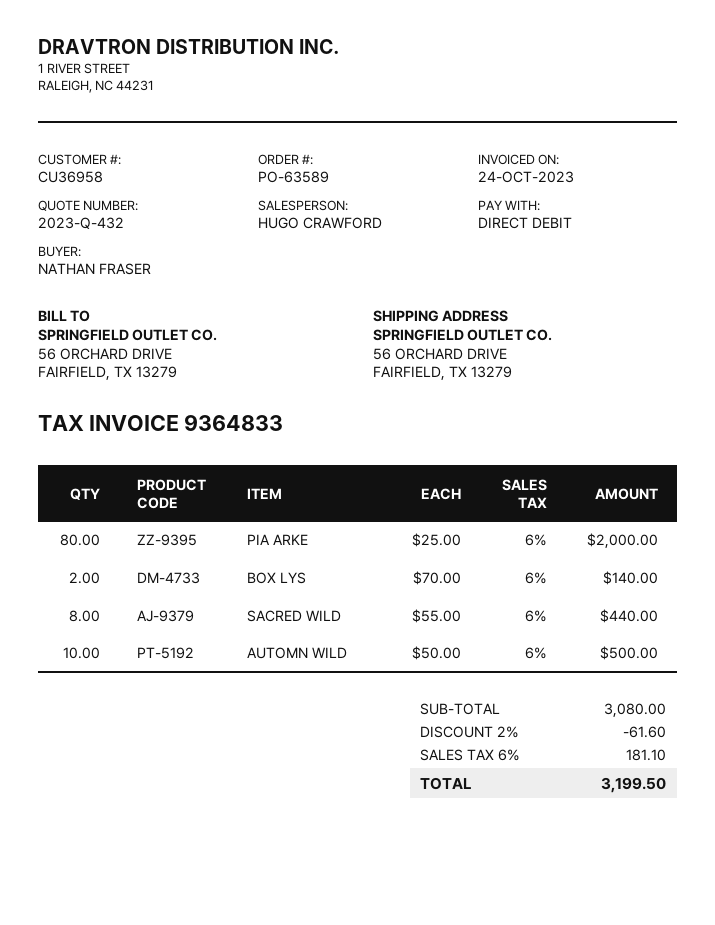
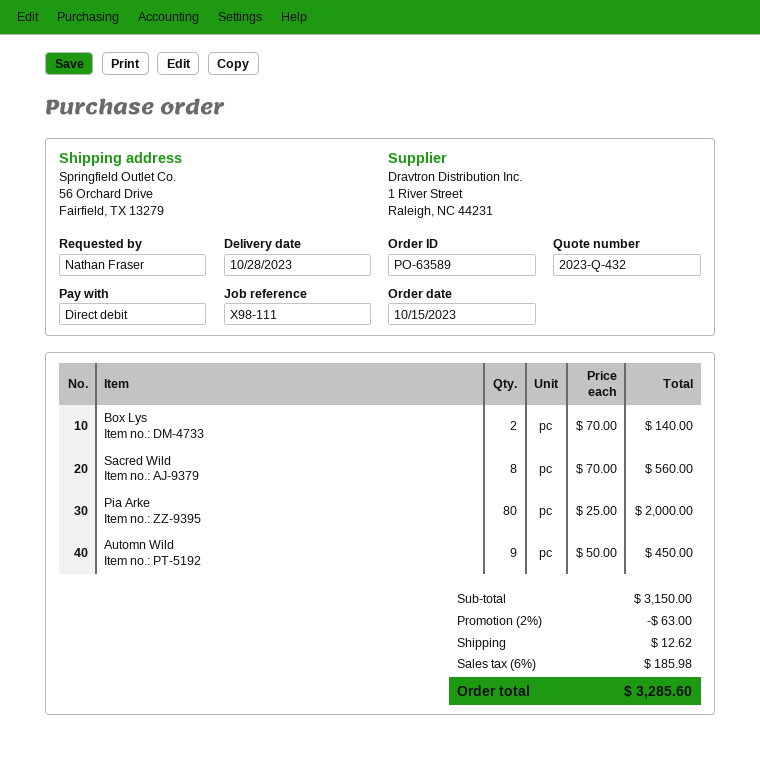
SACRED WILD: 8 x 55.00 = 440.00 -> 8 x 70.00 = 560.00
AUTOMN WILD: 10 x 50.00 = 500.00 -> 9 x 50.00 = 450.00
subtotal: 3080.00 -> 3150.00
discount: 2% = 61.60 -> 2% = 63.00
shipping: none -> 12.62
tax: 6% = 181.10 -> 6% = 185.98
total: 3199.50 -> 3285.60

